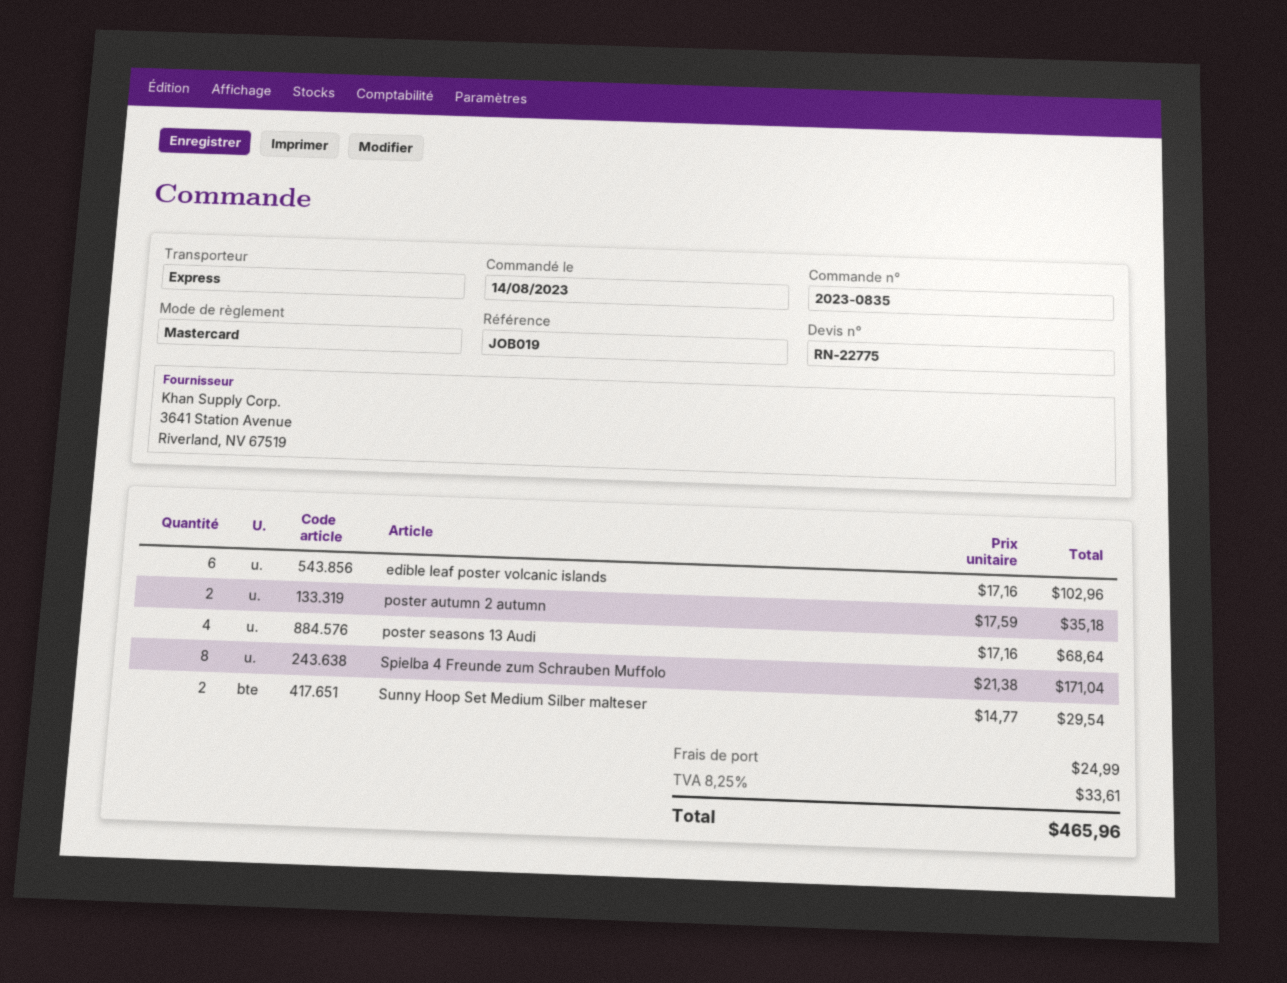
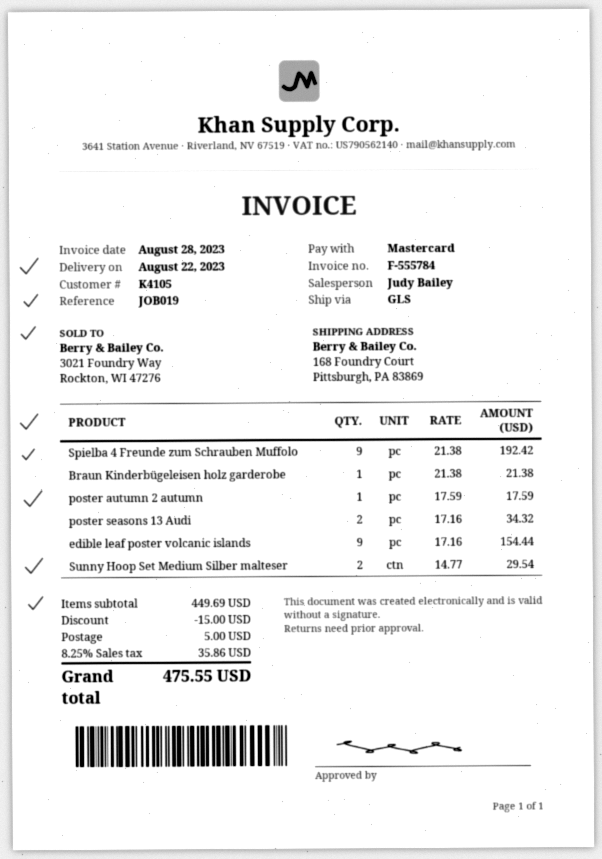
shipping method: express -> GLS
edible leaf poster volcanic islands: 6 x 17.16 = 102.96 -> 9 x 17.16 = 154.44
poster autumn 2 autumn: 2 x 17.59 = 35.18 -> 1 x 17.59 = 17.59
poster seasons 13 Audi: 4 x 17.16 = 68.64 -> 2 x 17.16 = 34.32
Spielba 4 Freunde zum Schrauben Muffolo: 8 x 21.38 = 171.04 -> 9 x 21.38 = 192.42
Braun Kinderbügeleisen holz garderobe: none -> 1 x 21.38 = 21.38
discount: none -> 15.00
shipping: 24.99 -> 5.00
tax: 8.25% = 33.61 -> 8.25% = 35.86
total: 465.96 -> 475.55

